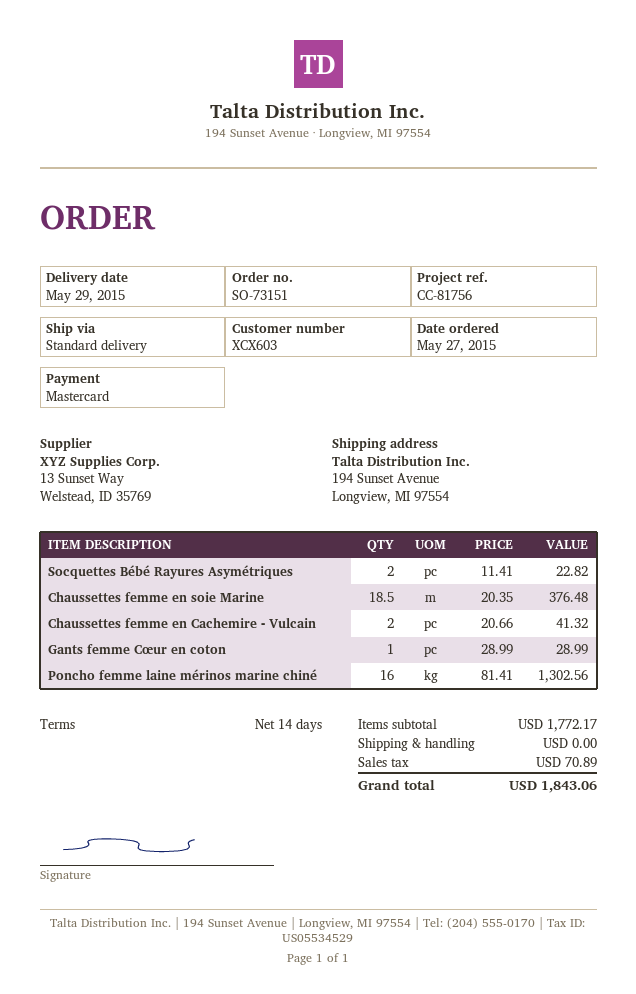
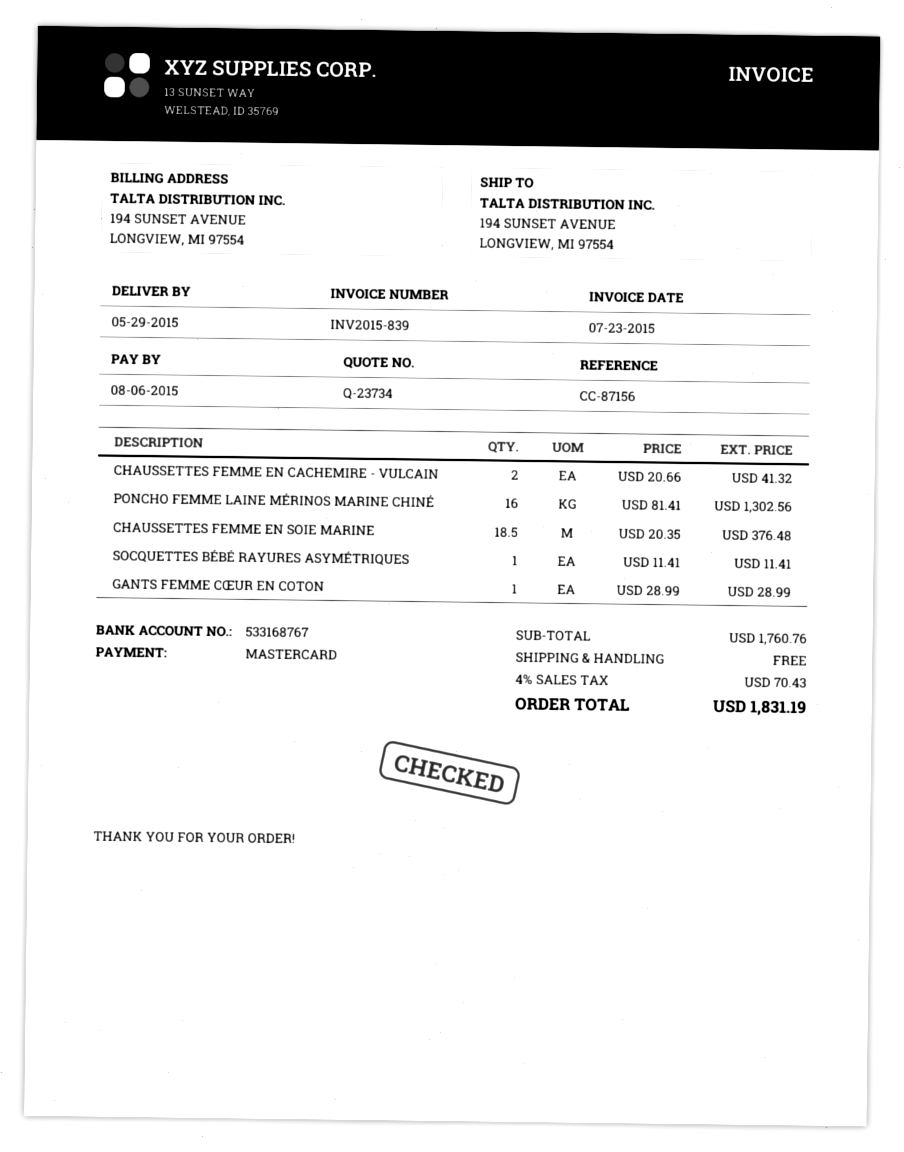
reference: CC-81756 -> CC-87156
Socquettes Bébé Rayures Asymétriques: 2 x 11.41 = 22.82 -> 1 x 11.41 = 11.41
subtotal: 1772.17 -> 1760.76
tax: 70.89 -> 70.43
total: 1843.06 -> 1831.19

